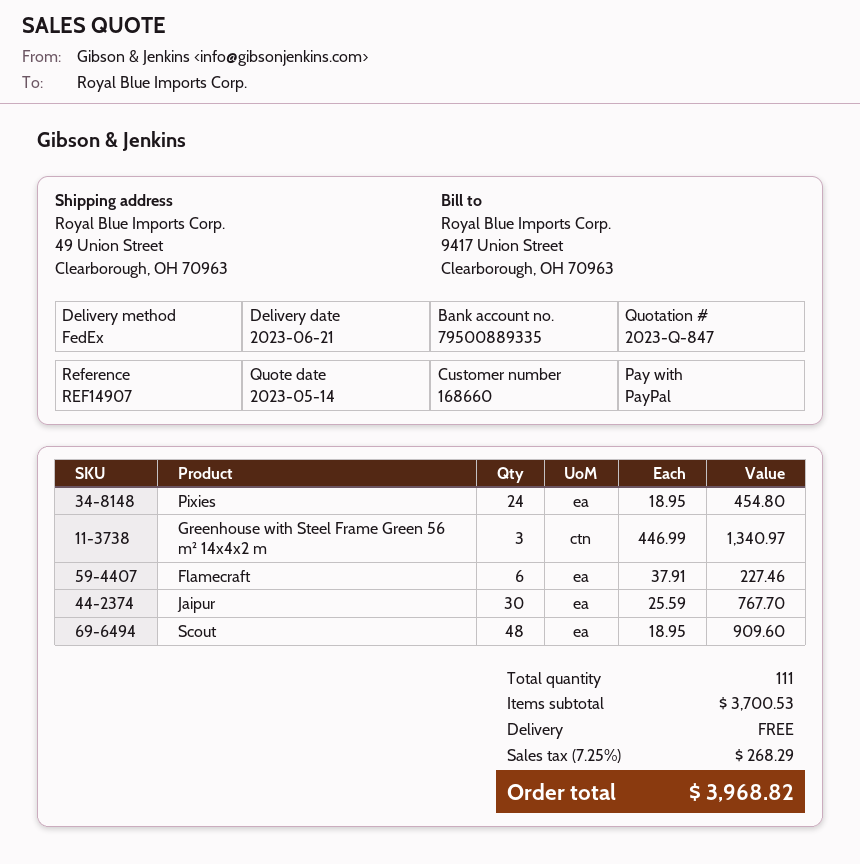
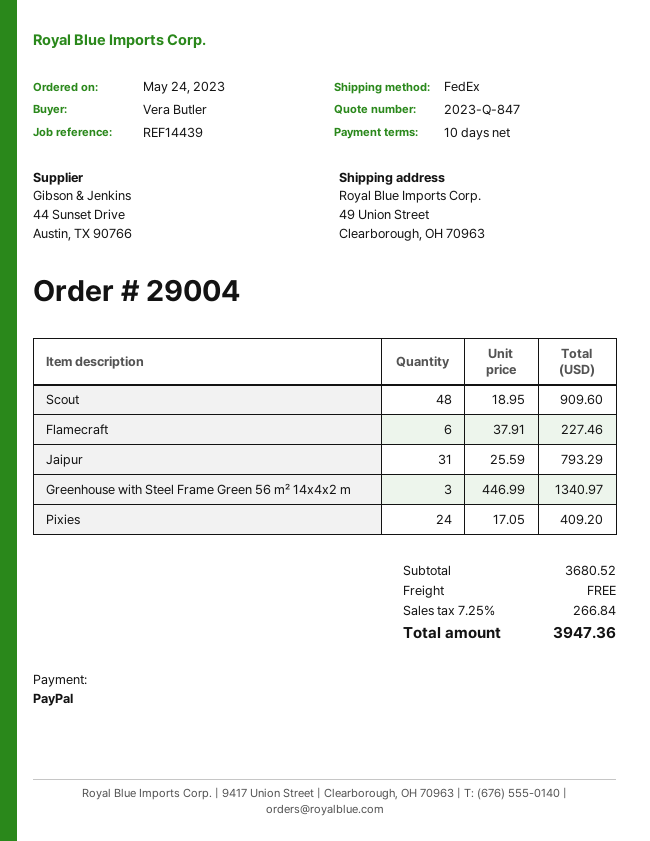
reference: REF14907 -> REF14439
Pixies: 24 x 18.95 = 454.80 -> 24 x 17.05 = 409.20
Jaipur: 30 x 25.59 = 767.70 -> 31 x 25.59 = 793.29
subtotal: 3700.53 -> 3680.52
tax: 7.25% = 268.29 -> 7.25% = 266.84
total: 3968.82 -> 3947.36

